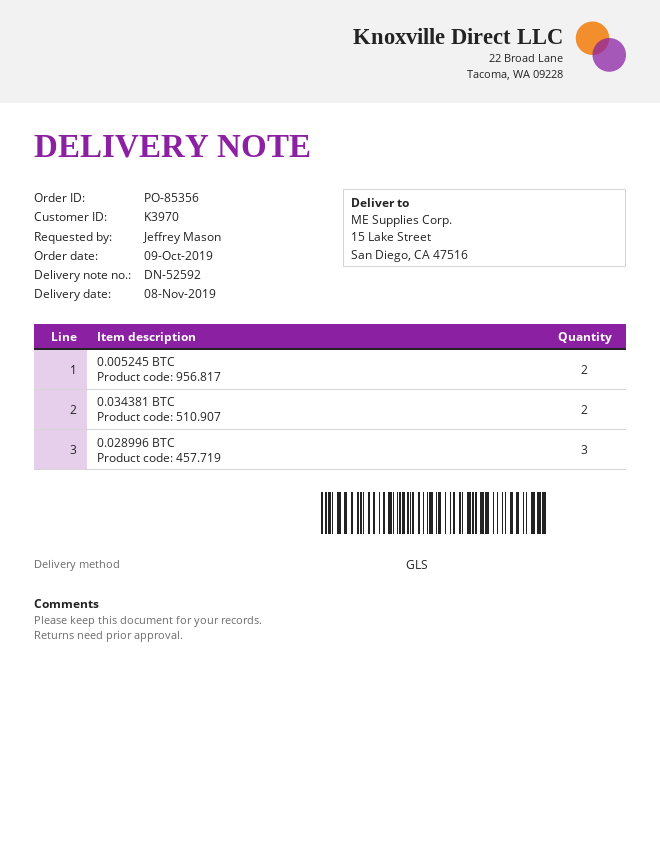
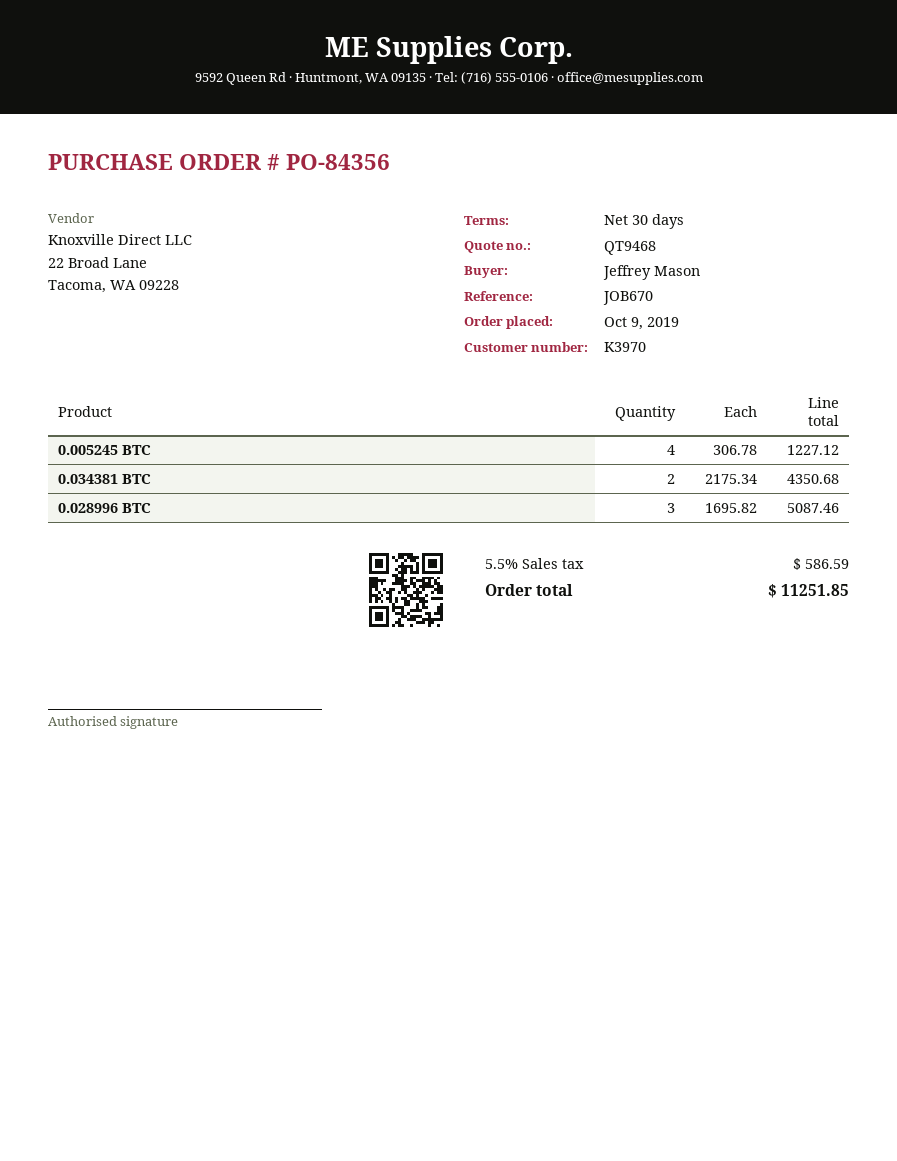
order number: PO-85356 -> PO-84356
0.005245 BTC: 2 -> 4

